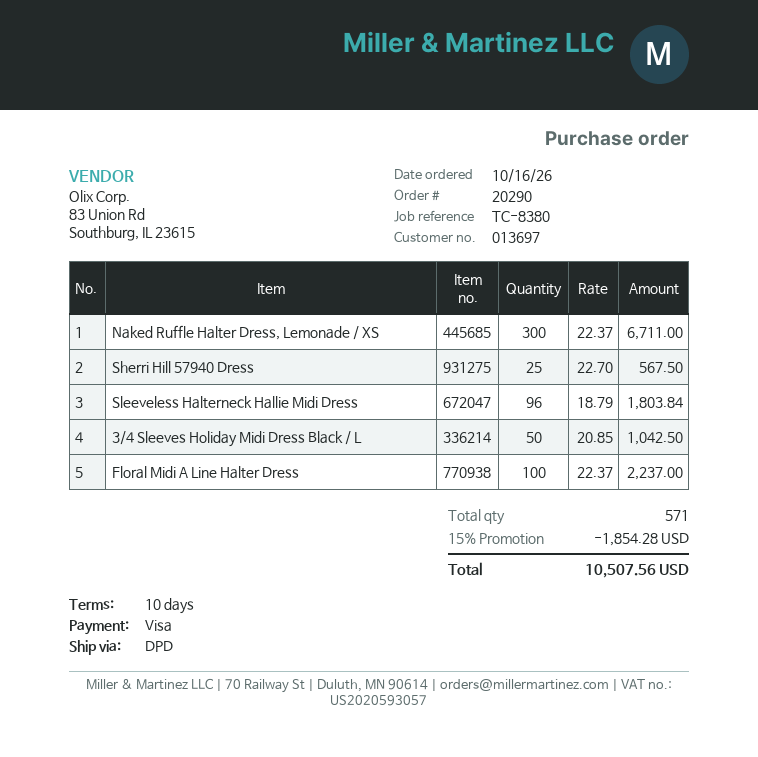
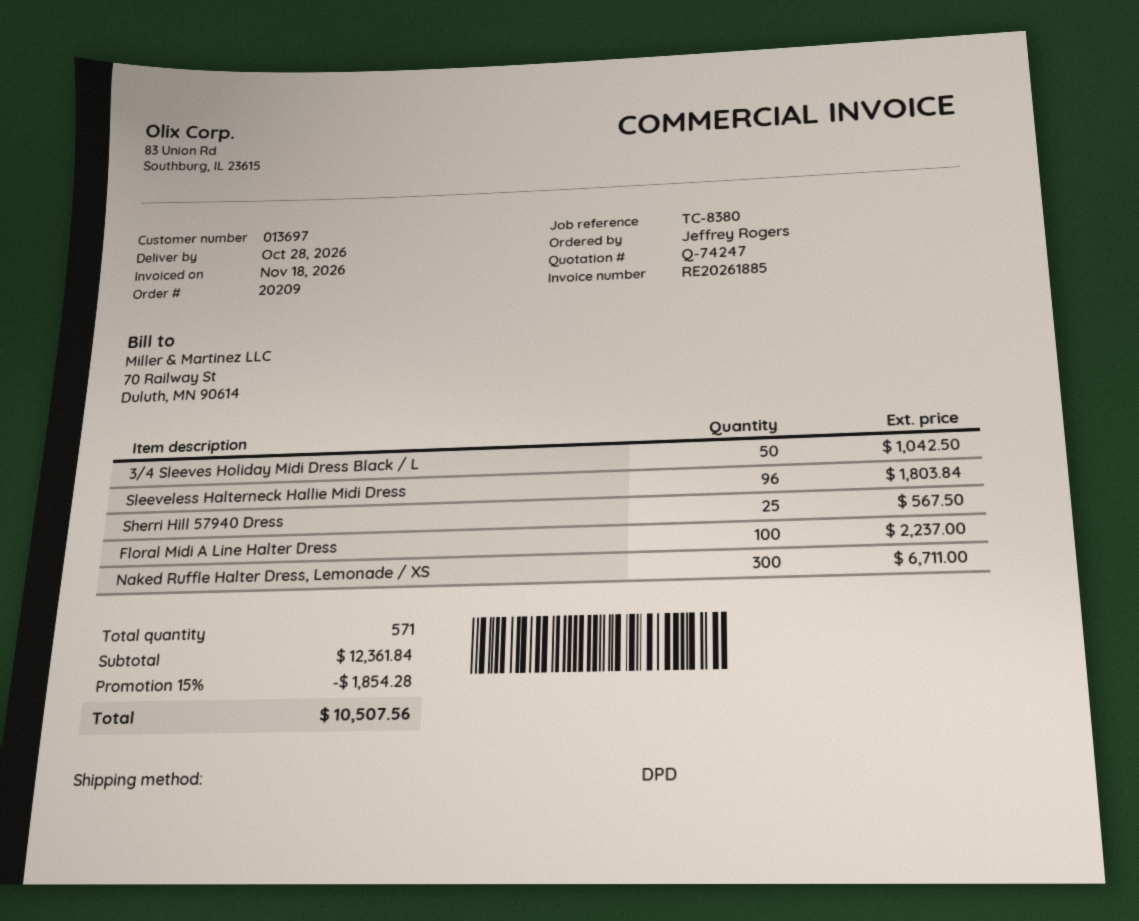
order number: 20290 -> 20209

